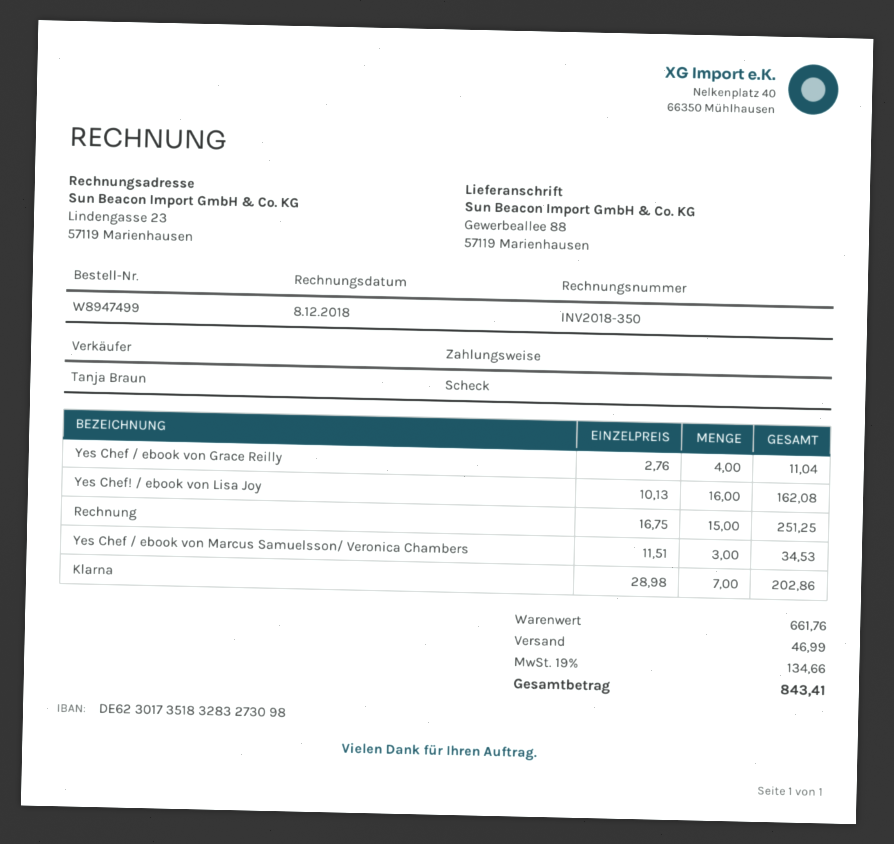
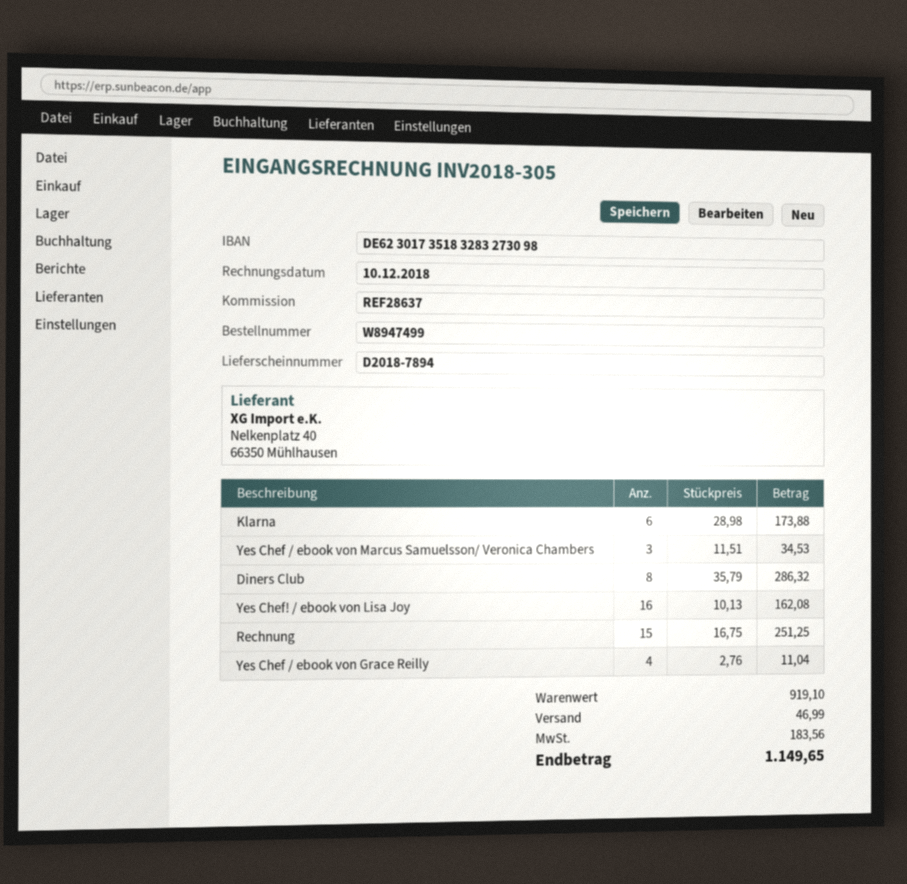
invoice number: INV2018-350 -> INV2018-305
invoice date: 2018-12-08 -> 2018-12-10
Klarna: 7 x 28.98 = 202.86 -> 6 x 28.98 = 173.88
Diners Club: none -> 8 x 35.79 = 286.32
subtotal: 661.76 -> 919.10
tax: 134.66 -> 183.56
total: 843.41 -> 1149.65

